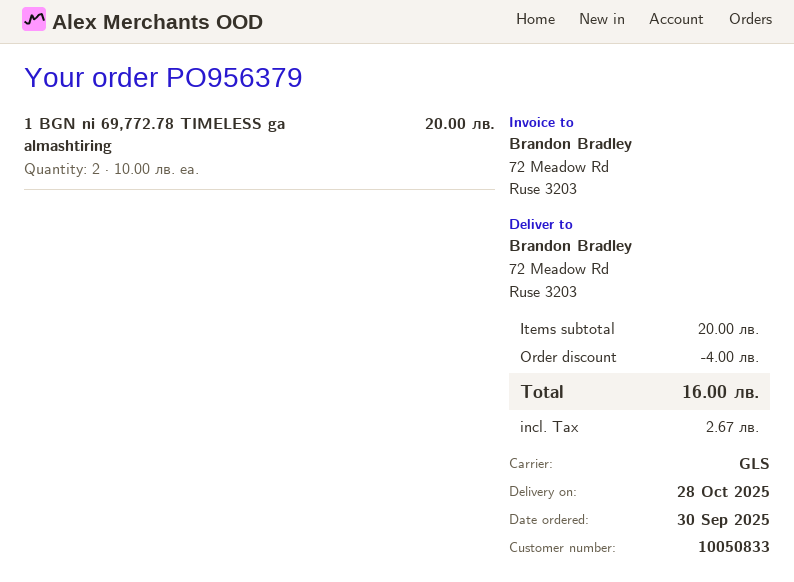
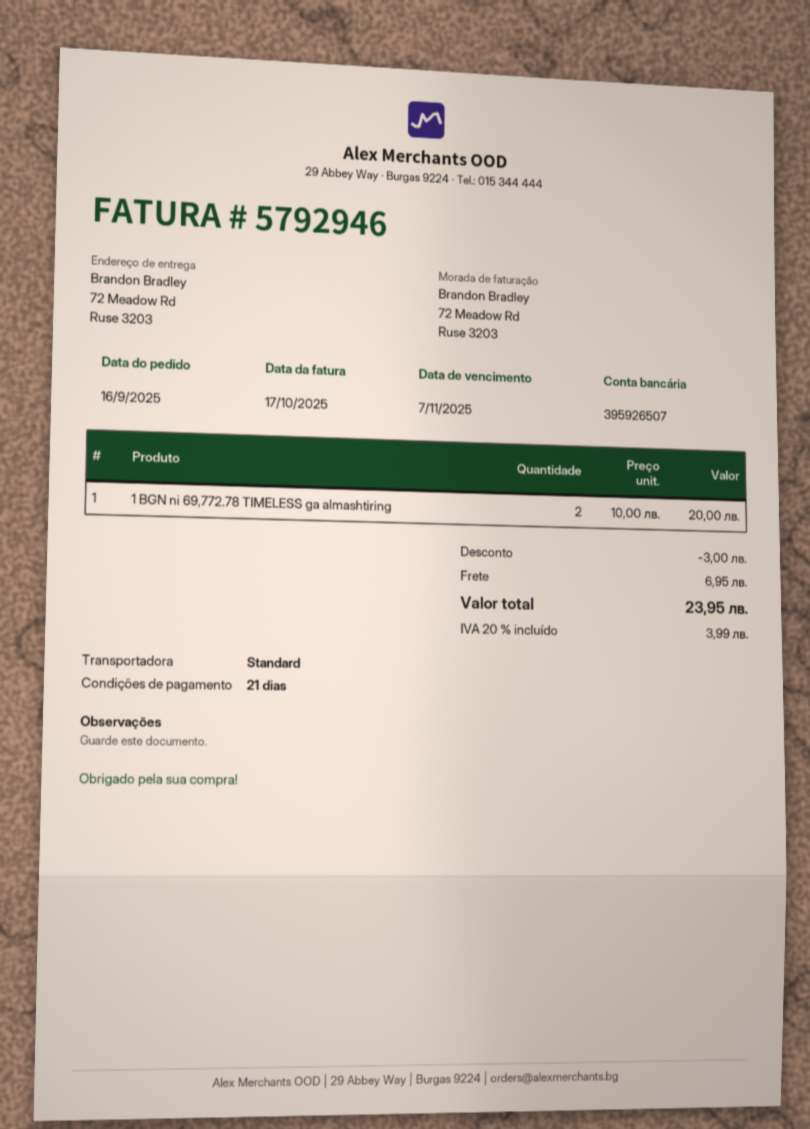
order date: 2025-09-30 -> 2025-09-16
shipping method: GLS -> standard
discount: 4.00 -> 3.00
shipping: none -> 6.95
tax: 2.67 -> 3.99
total: 16.00 -> 23.95

